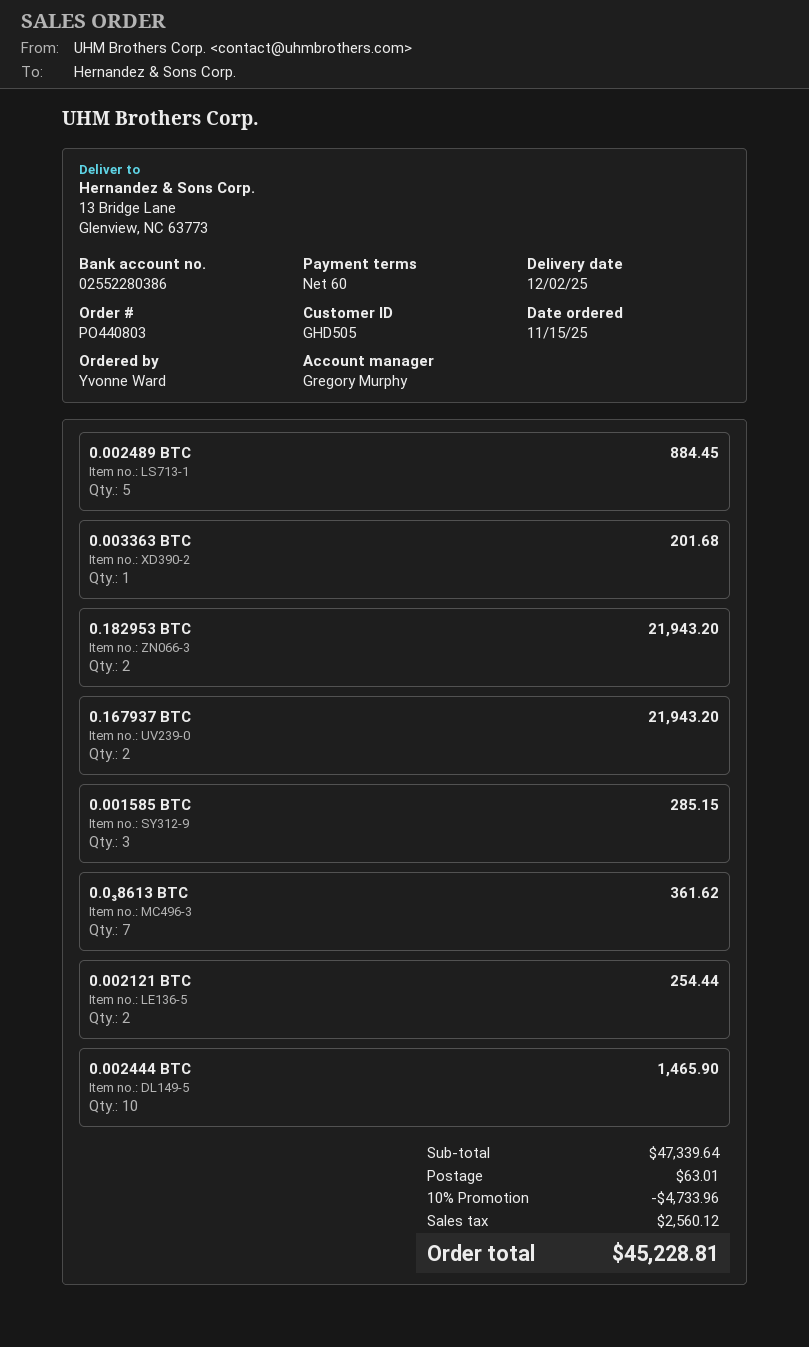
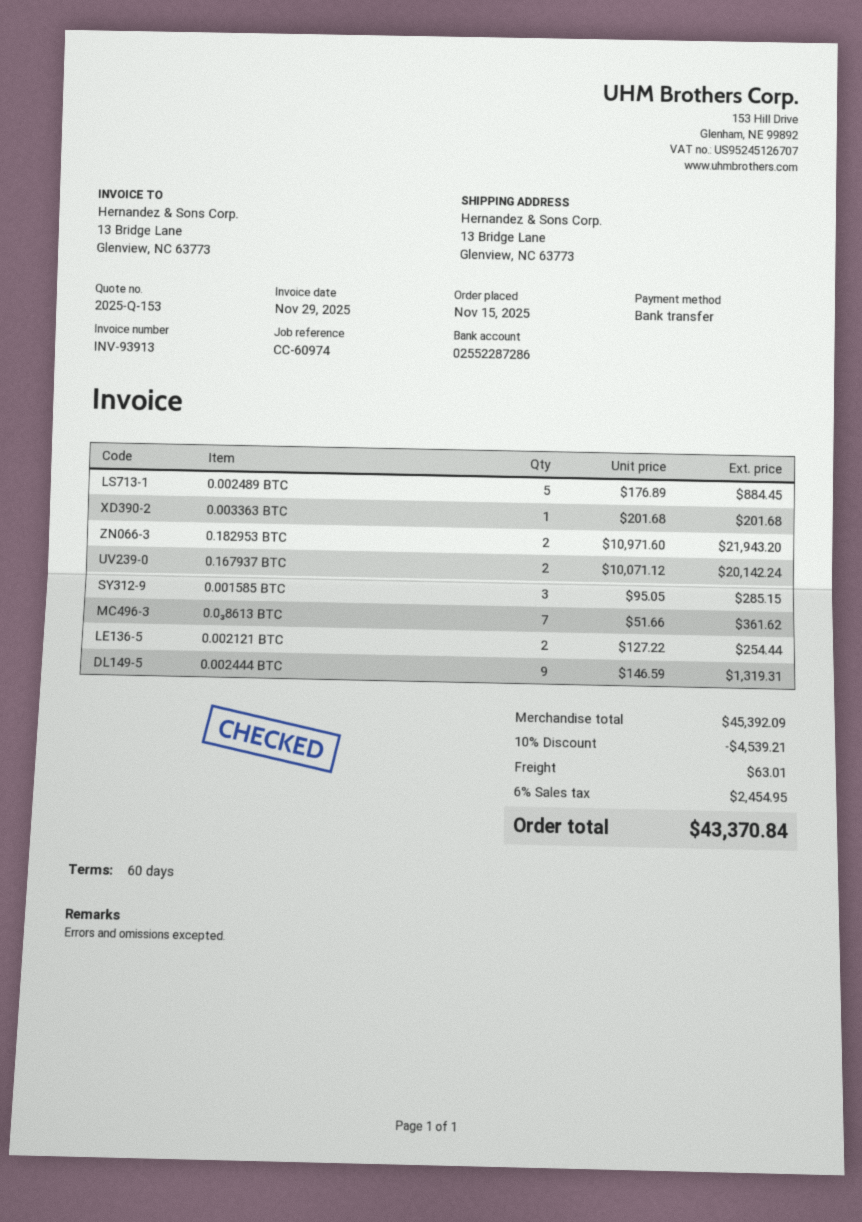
bank account: 02552280386 -> 02552287286
0.167937 BTC: 2 for 21943.20 -> 2 for 20142.24
0.002444 BTC: 10 for 1465.90 -> 9 for 1319.31
subtotal: 47339.64 -> 45392.09
discount: 10% = 4733.96 -> 10% = 4539.21
tax: 2560.12 -> 2454.95
total: 45228.81 -> 43370.84

